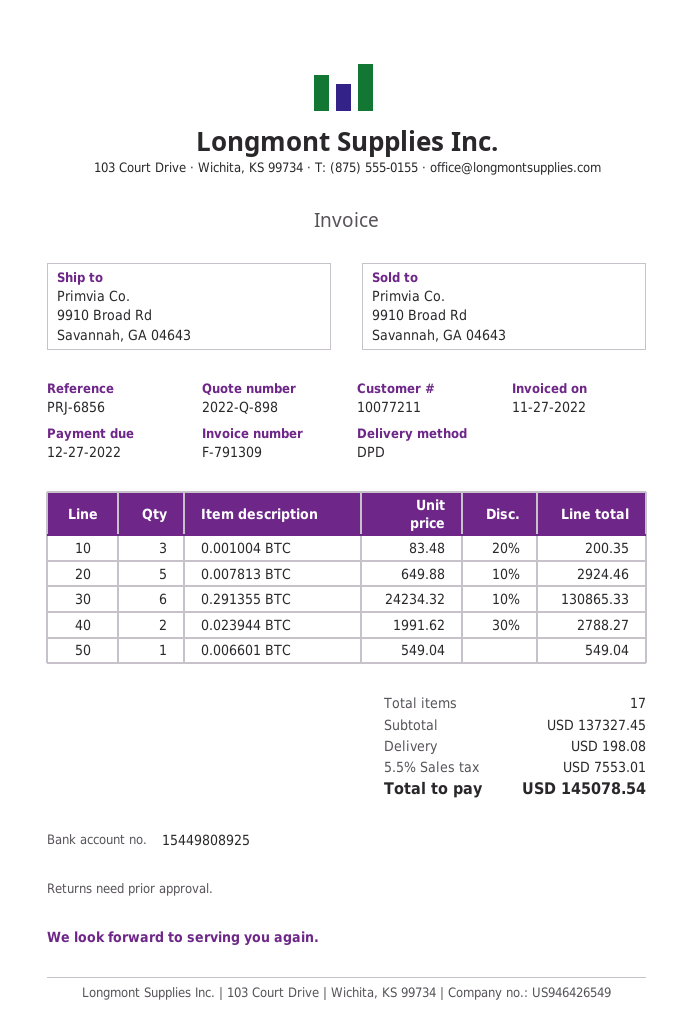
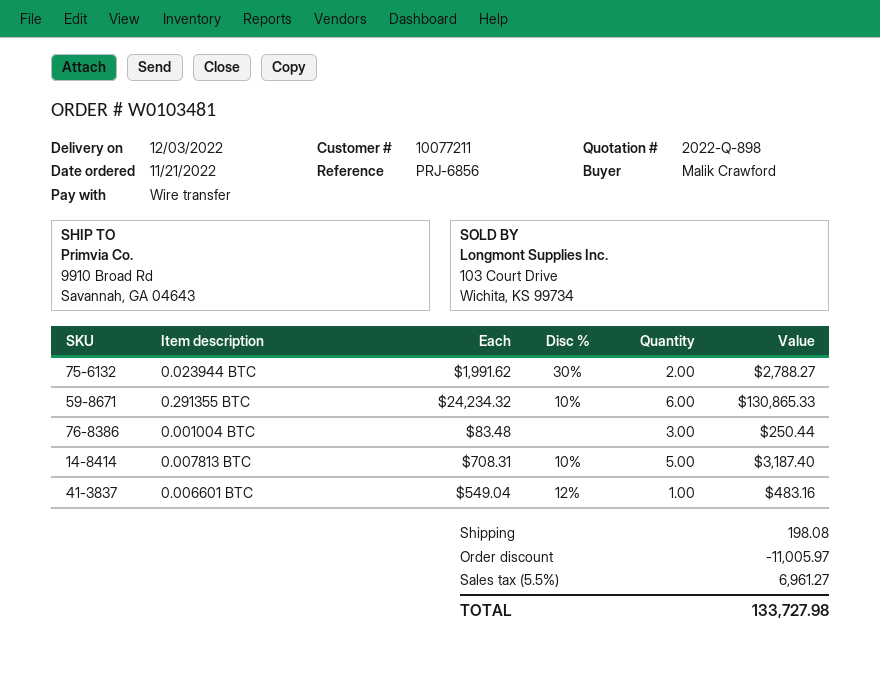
0.001004 BTC: 3 x 83.48 - 20% = 200.35 -> 3 x 83.48 = 250.44
0.007813 BTC: 5 x 649.88 - 10% = 2924.46 -> 5 x 708.31 - 10% = 3187.40
0.006601 BTC: 1 x 549.04 = 549.04 -> 1 x 549.04 - 12% = 483.16
discount: none -> 11005.97
tax: 5.5% = 7553.01 -> 5.5% = 6961.27
total: 145078.54 -> 133727.98

